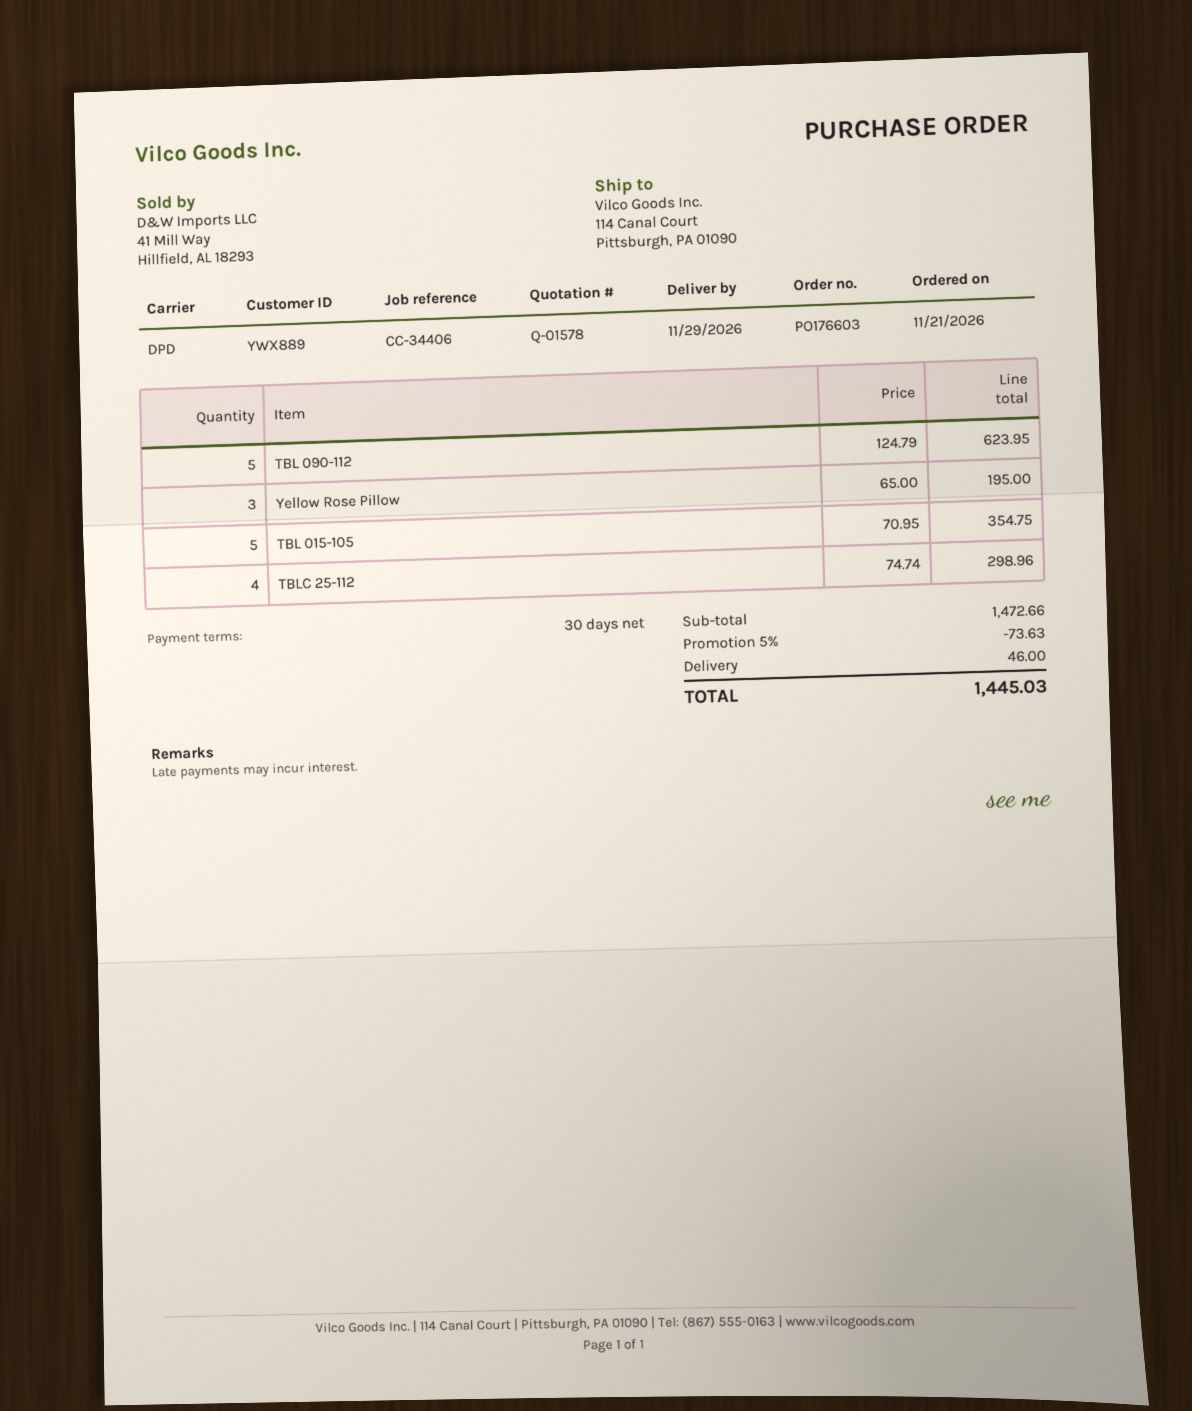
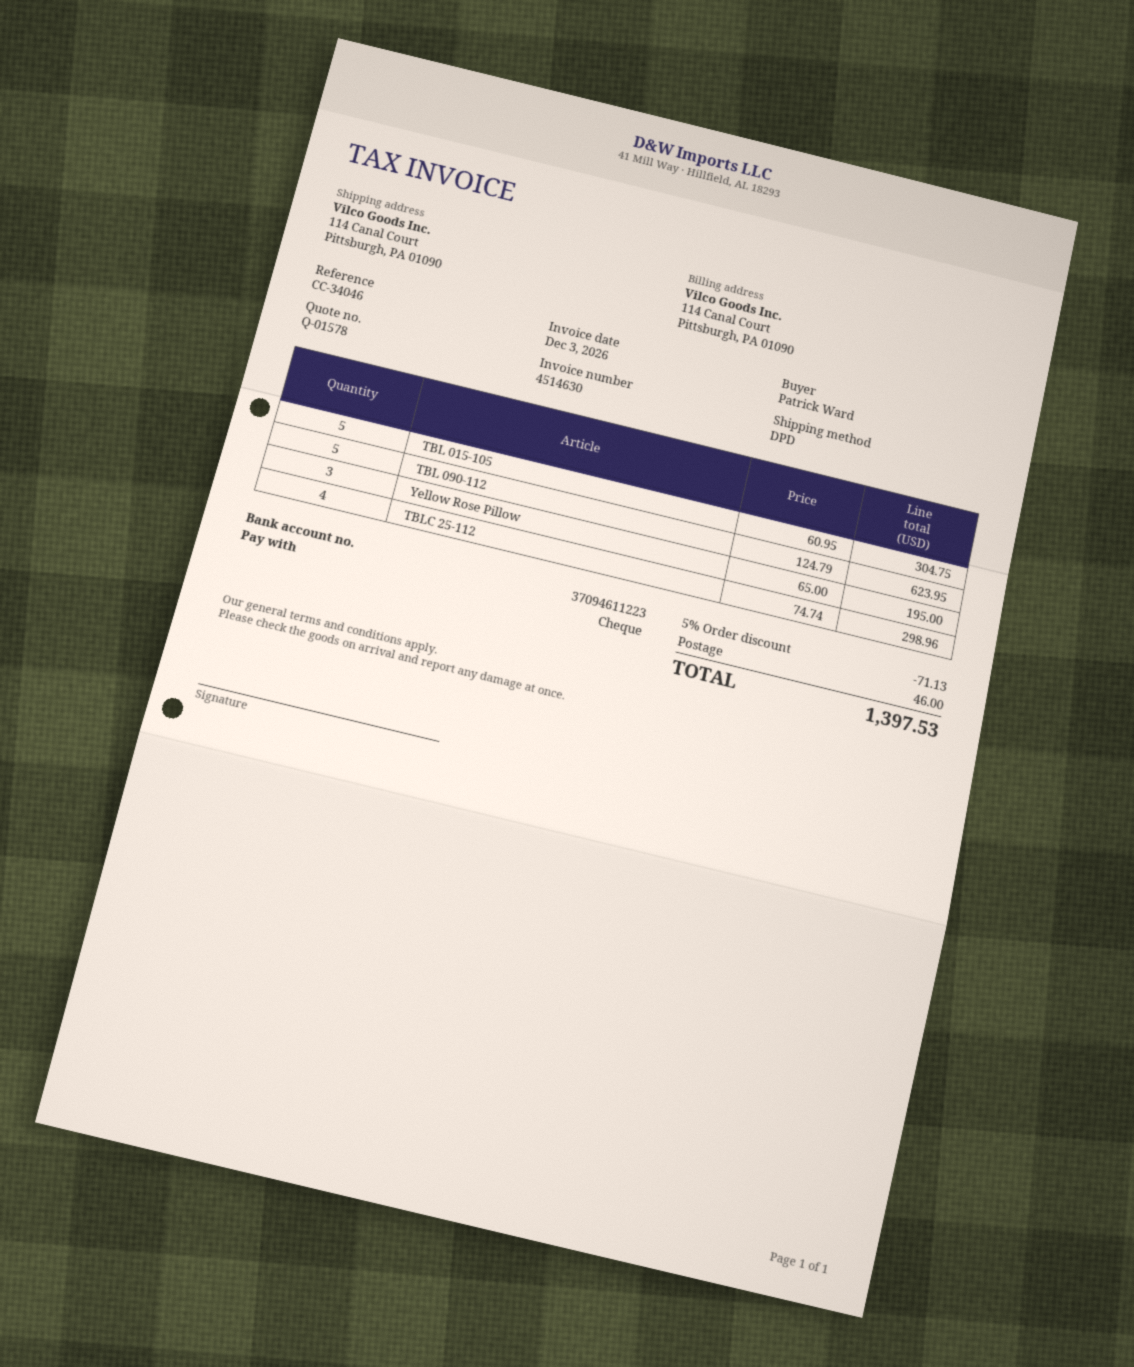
reference: CC-34406 -> CC-34046
TBL 015-105: 5 x 70.95 = 354.75 -> 5 x 60.95 = 304.75
discount: 5% = 73.63 -> 5% = 71.13
total: 1445.03 -> 1397.53

